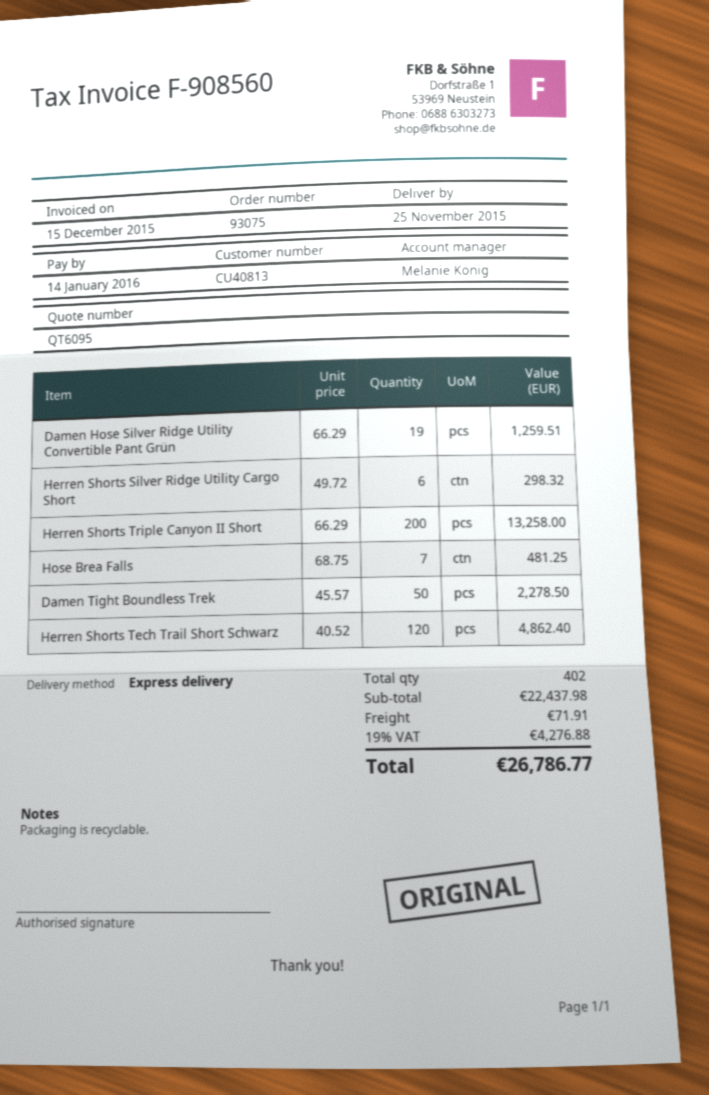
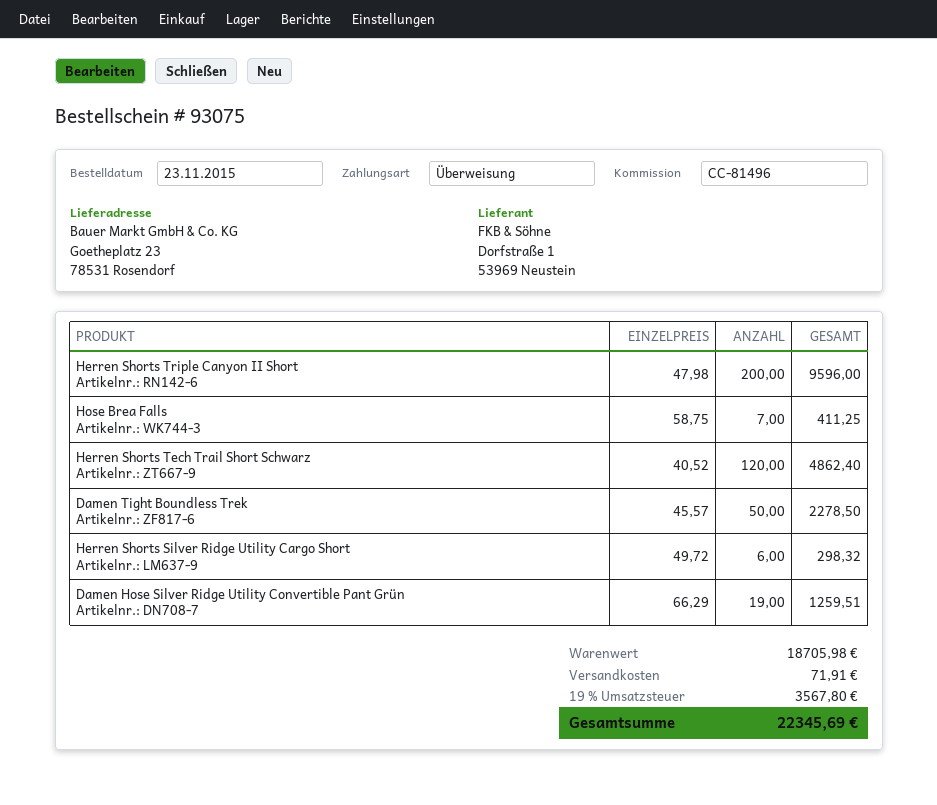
Herren Shorts Triple Canyon II Short: 200 x 66.29 = 13258.00 -> 200 x 47.98 = 9596.00
Hose Brea Falls: 7 x 68.75 = 481.25 -> 7 x 58.75 = 411.25
subtotal: 22437.98 -> 18705.98
tax: 19% = 4276.88 -> 19% = 3567.80
total: 26786.77 -> 22345.69

